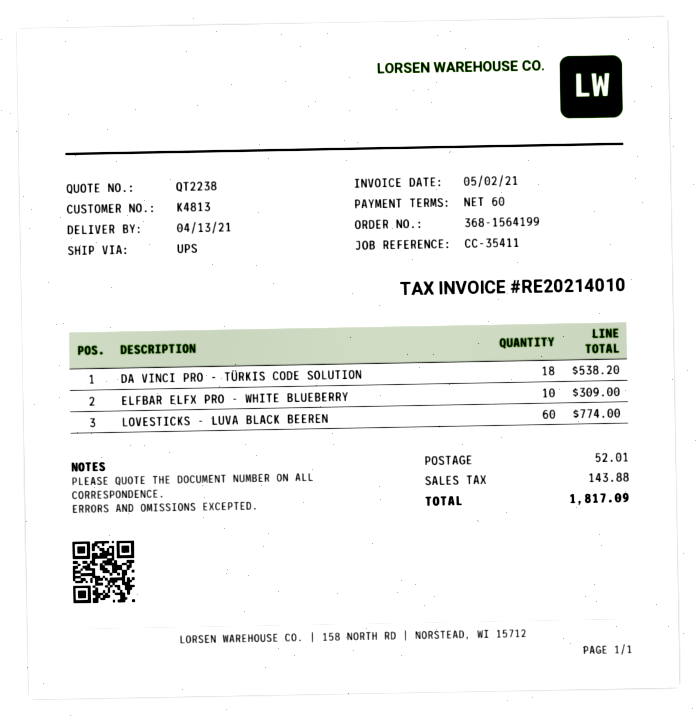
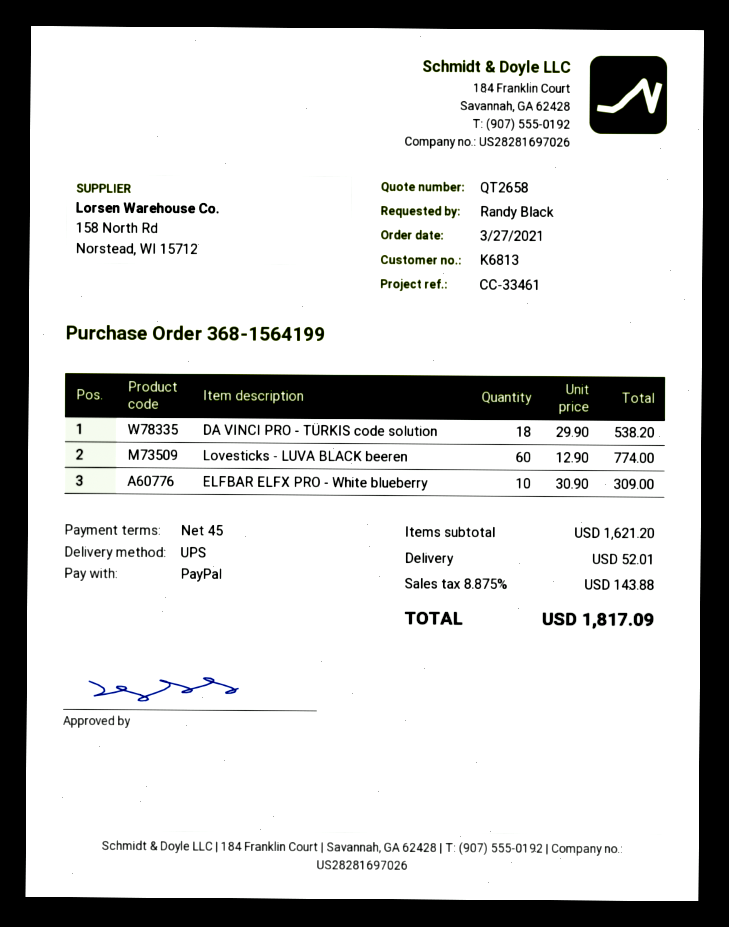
quote number: QT2238 -> QT2658
payment terms: 60 days -> 45 days
customer number: K4813 -> K6813
reference: CC-35411 -> CC-33461

